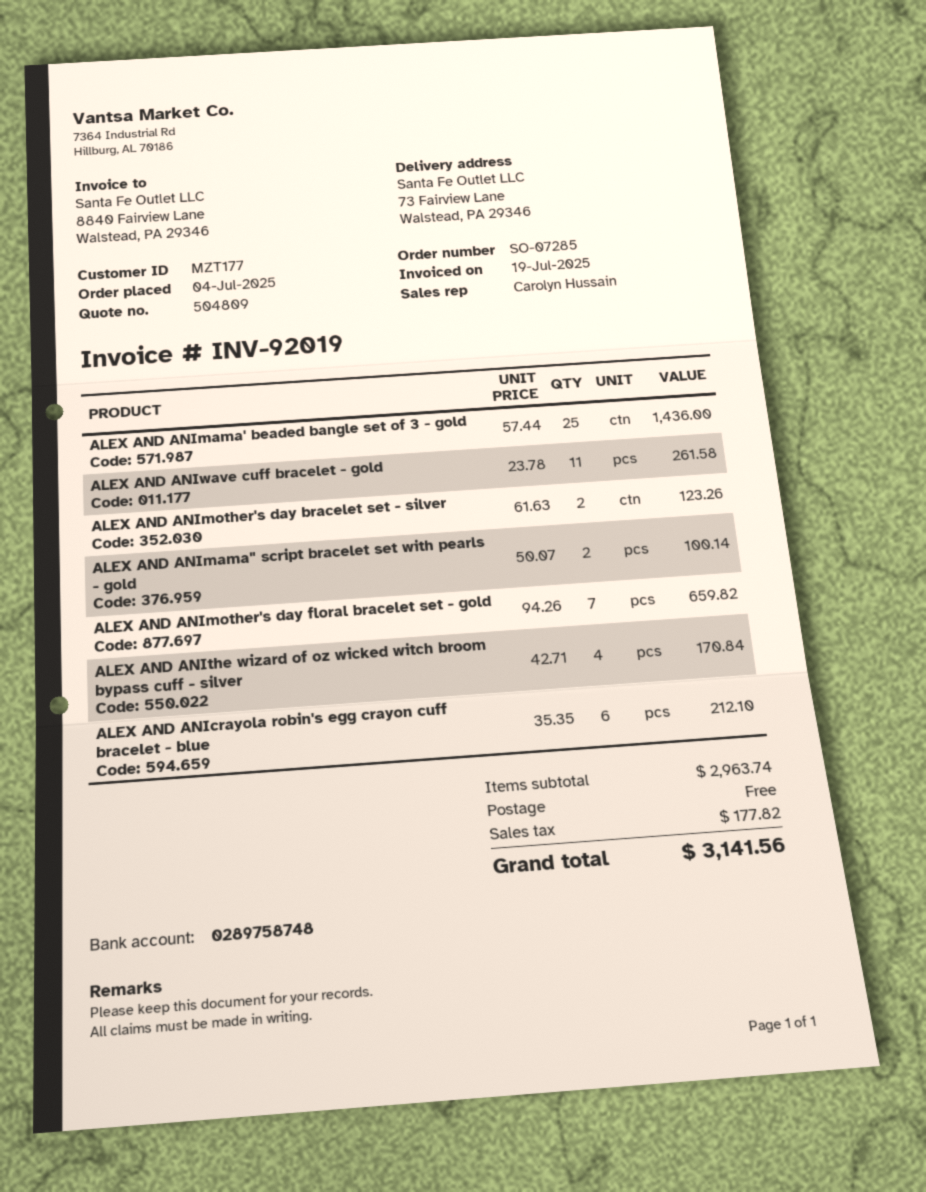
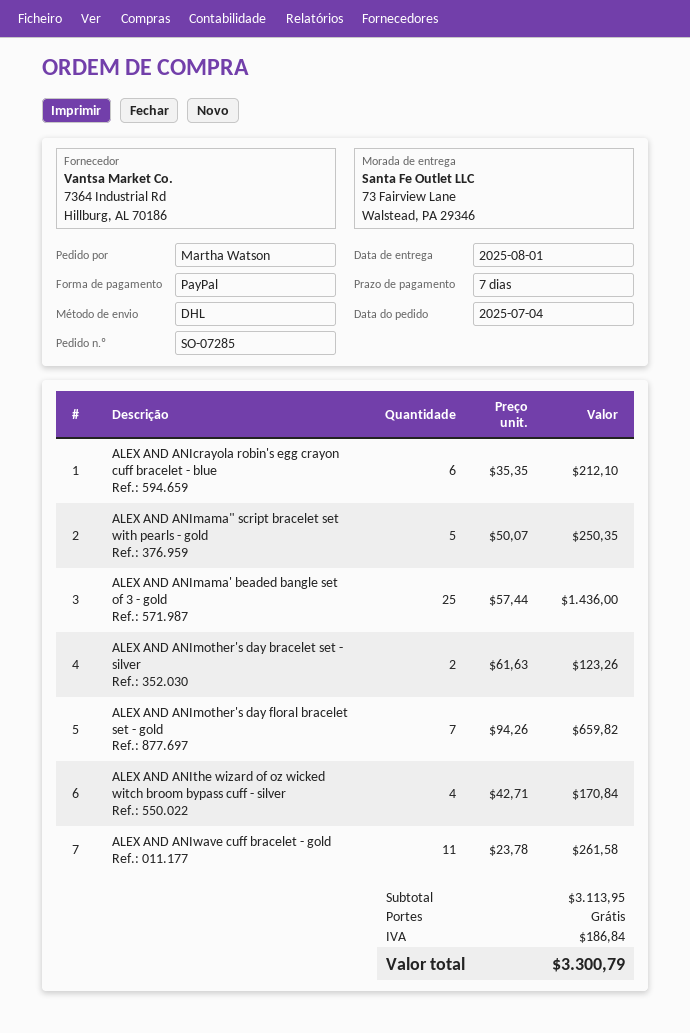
ALEX AND ANImama" script bracelet set with pearls - gold: 2 x 50.07 = 100.14 -> 5 x 50.07 = 250.35
subtotal: 2963.74 -> 3113.95
tax: 177.82 -> 186.84
total: 3141.56 -> 3300.79

